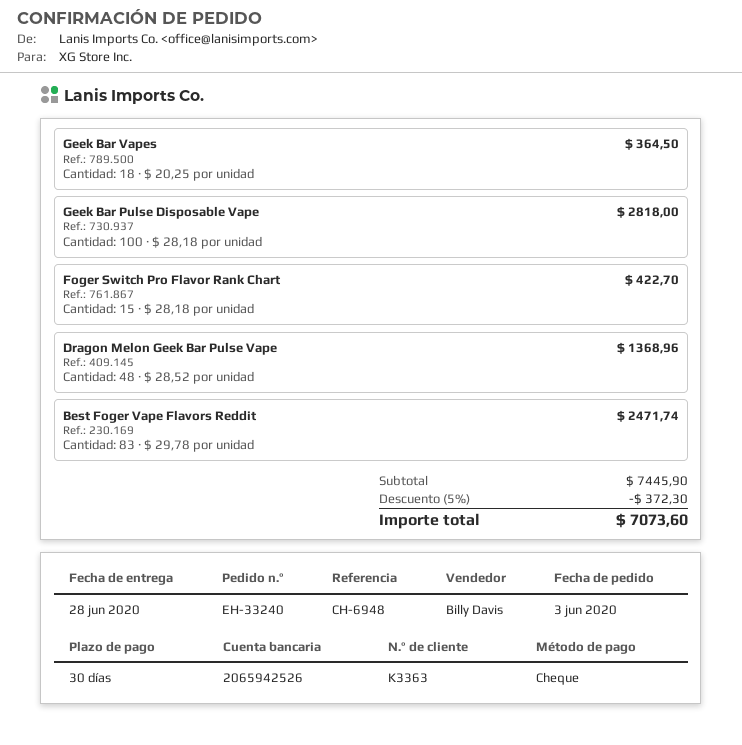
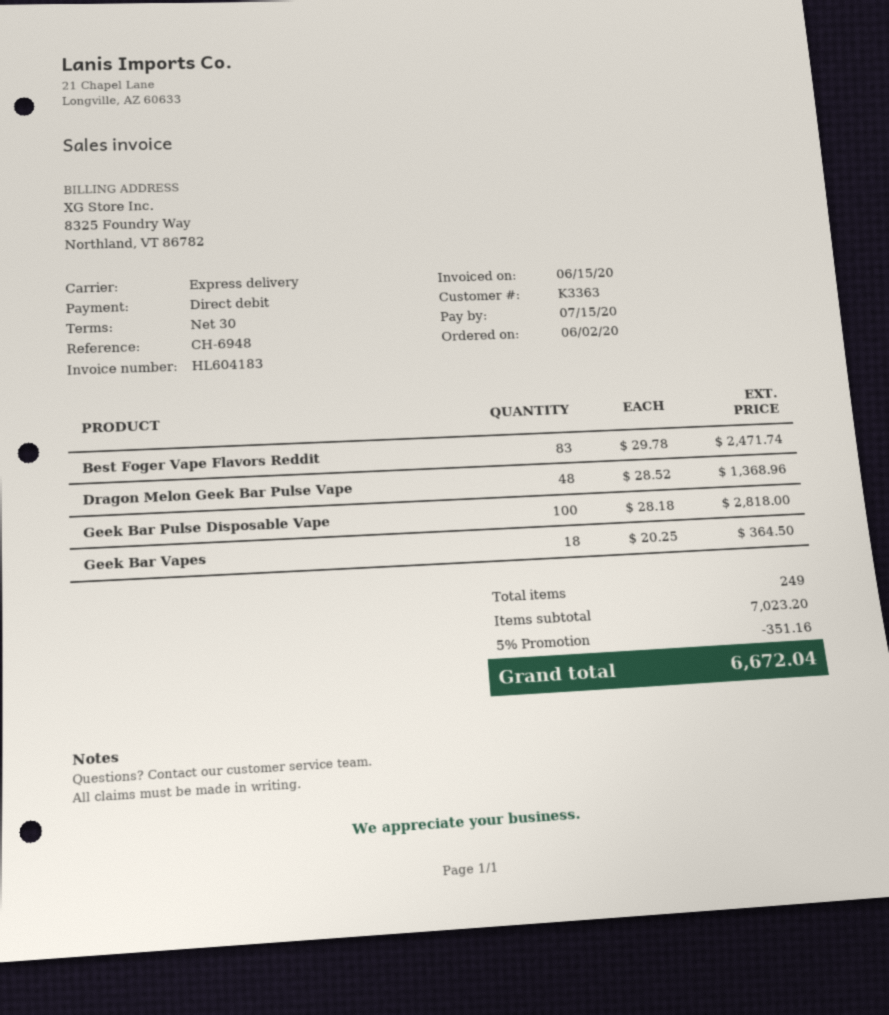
order date: 2020-06-03 -> 2020-06-02
payment method: cheque -> direct debit
Foger Switch Pro Flavor Rank Chart: 15 x 28.18 = 422.70 -> none
subtotal: 7445.90 -> 7023.20
discount: 5% = 372.30 -> 5% = 351.16
total: 7073.60 -> 6672.04

